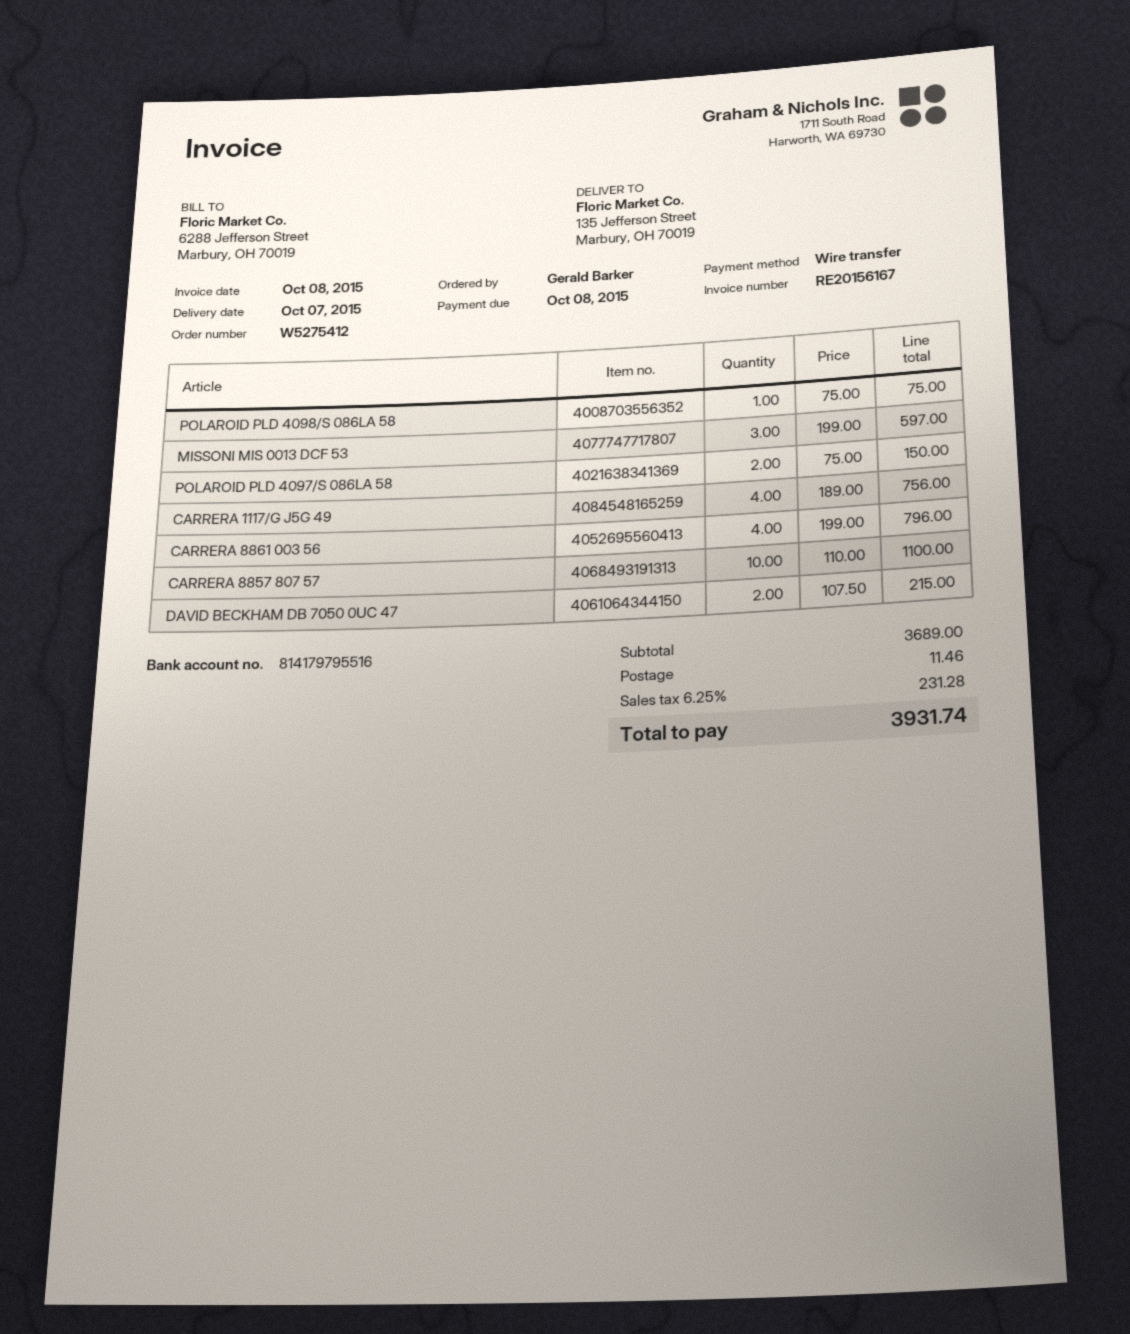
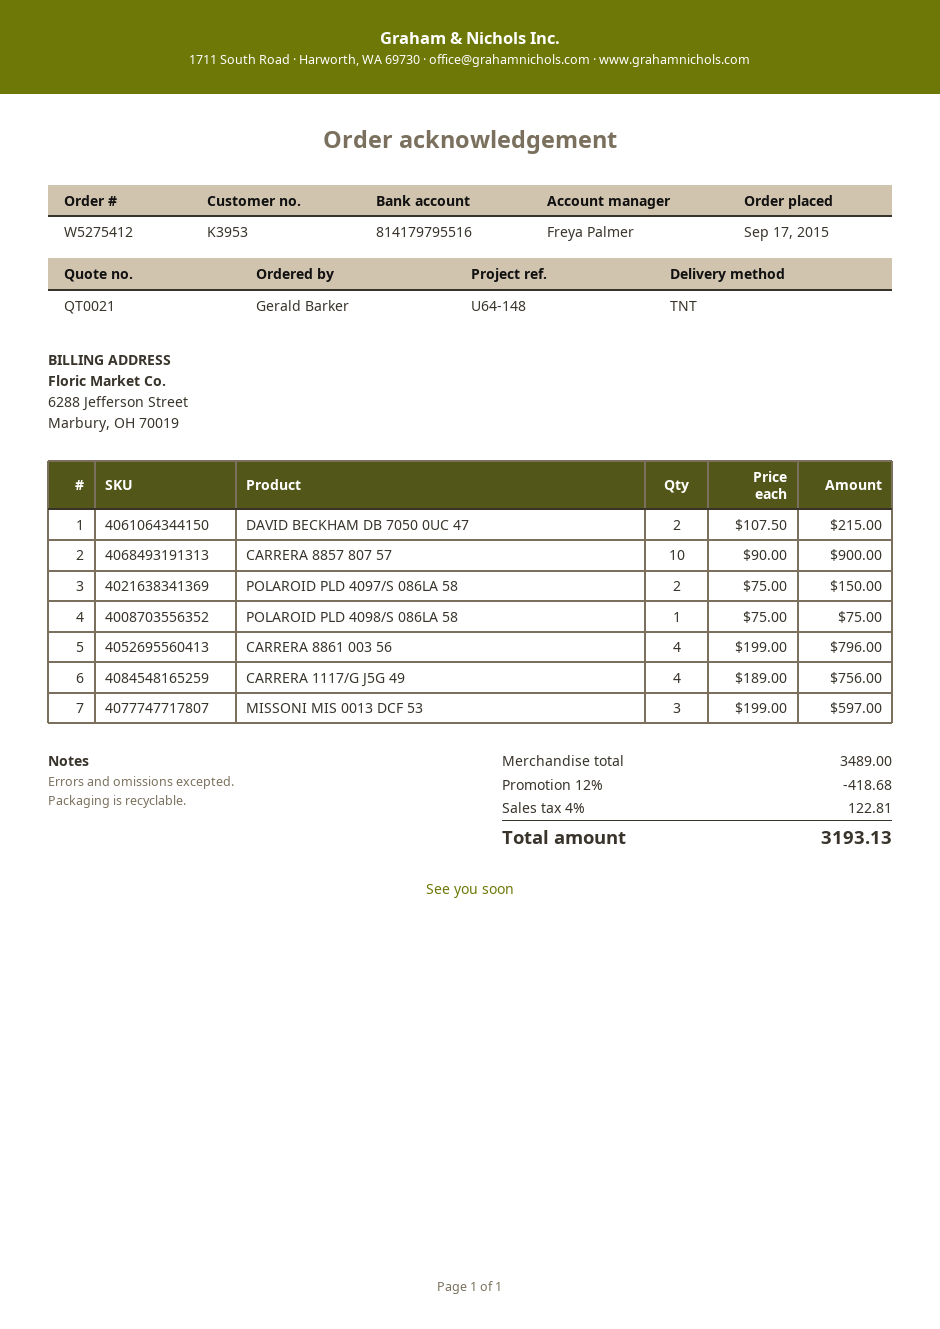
CARRERA 8857 807 57: 10 x 110.00 = 1100.00 -> 10 x 90.00 = 900.00
subtotal: 3689.00 -> 3489.00
discount: none -> 12% = 418.68
shipping: 11.46 -> none
tax: 6.25% = 231.28 -> 4% = 122.81
total: 3931.74 -> 3193.13

